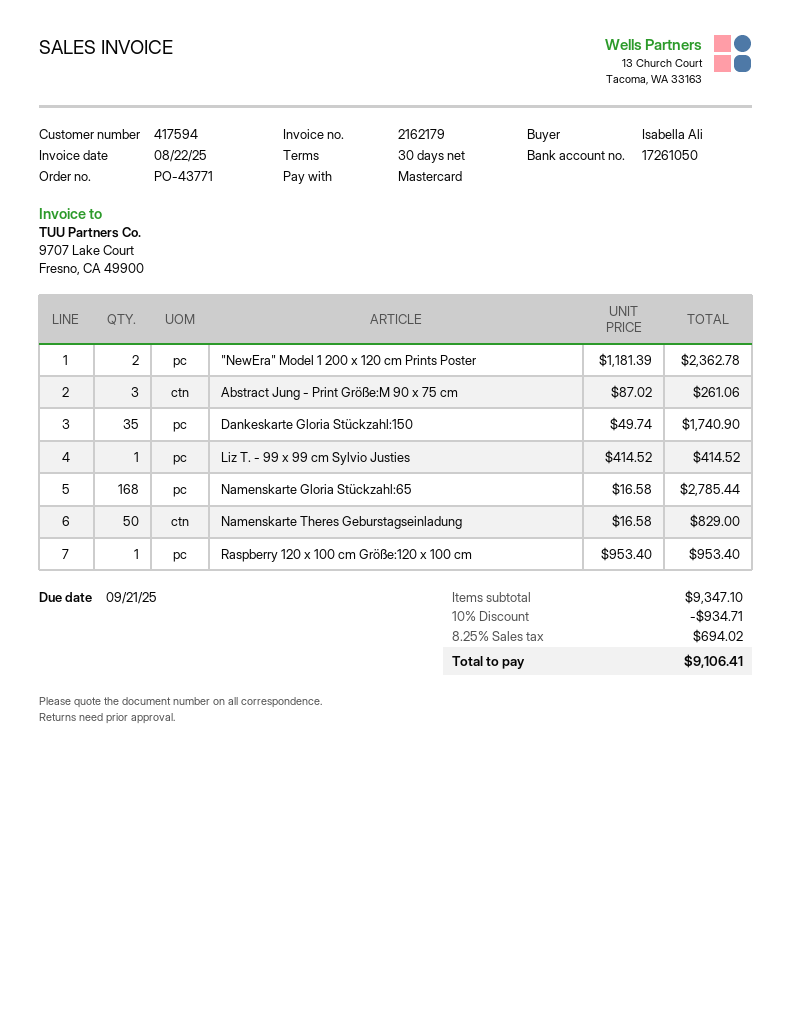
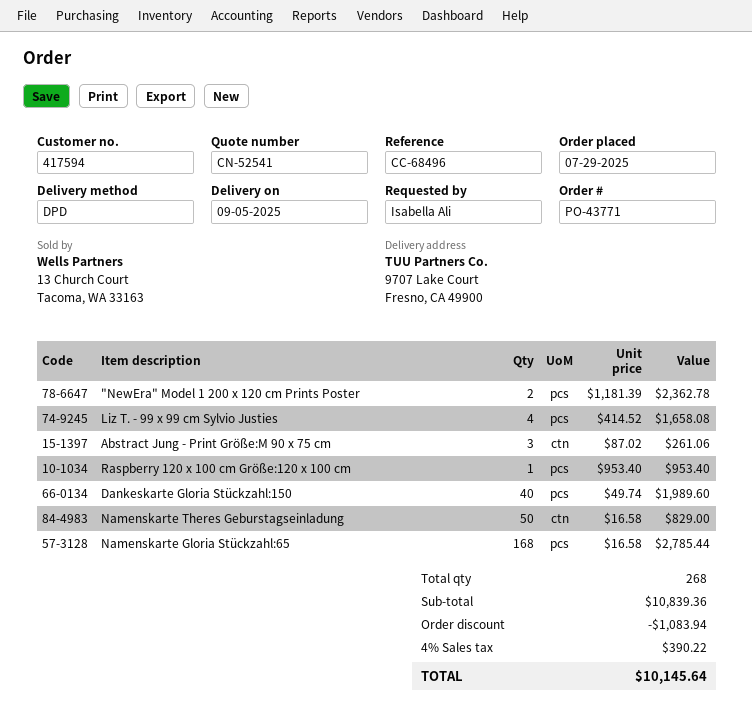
Dankeskarte Gloria Stückzahl:150: 35 x 49.74 = 1740.90 -> 40 x 49.74 = 1989.60
Liz T. - 99 x 99 cm Sylvio Justies: 1 x 414.52 = 414.52 -> 4 x 414.52 = 1658.08
subtotal: 9347.10 -> 10839.36
discount: 934.71 -> 1083.94
tax: 8.25% = 694.02 -> 4% = 390.22
total: 9106.41 -> 10145.64

